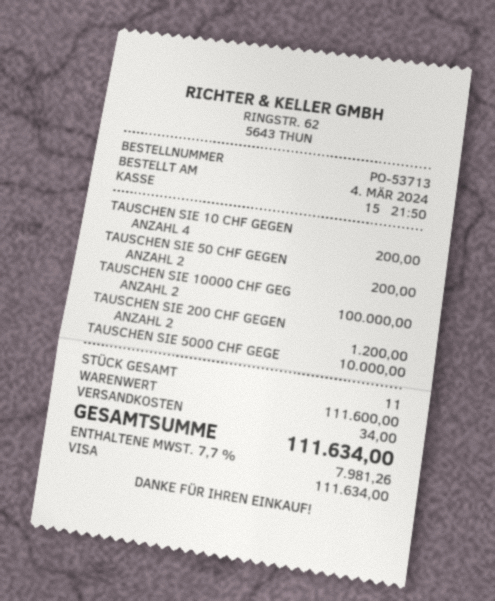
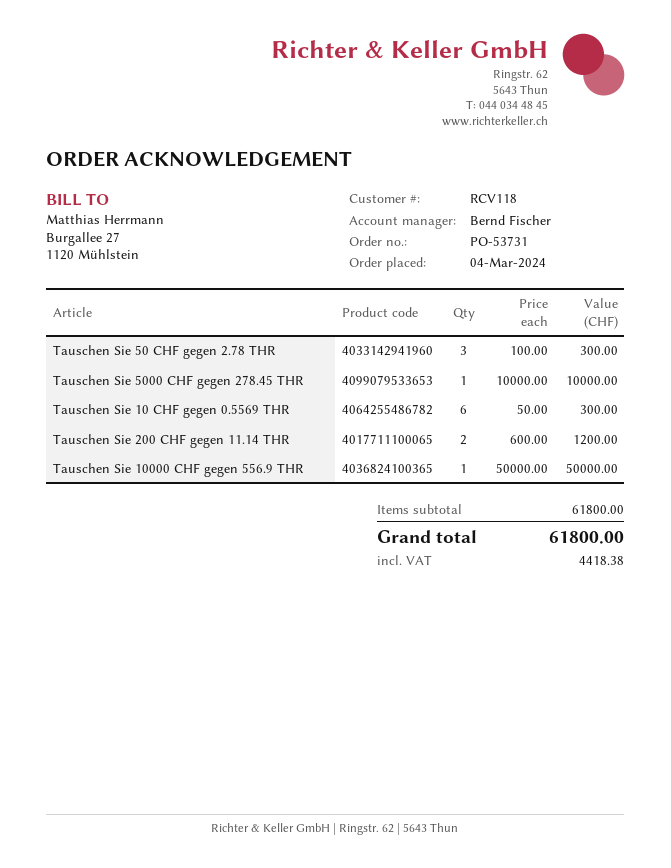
order number: PO-53713 -> PO-53731
TAUSCHEN SIE 10 CHF GEGEN: 4 for 200.00 -> 6 for 300.00
TAUSCHEN SIE 50 CHF GEGEN: 2 for 200.00 -> 3 for 300.00
TAUSCHEN SIE 10000 CHF GEG: 2 for 100000.00 -> 1 for 50000.00
subtotal: 111600.00 -> 61800.00
shipping: 34.00 -> none
tax: 7981.26 -> 4418.38
total: 111634.00 -> 61800.00

